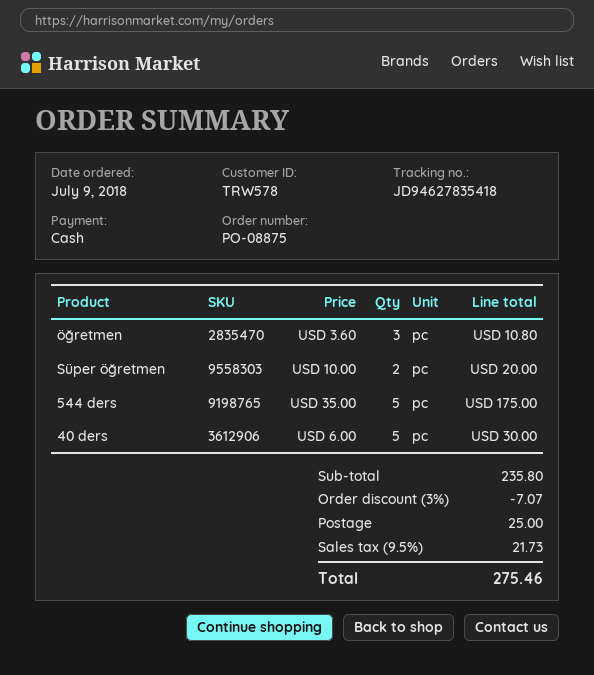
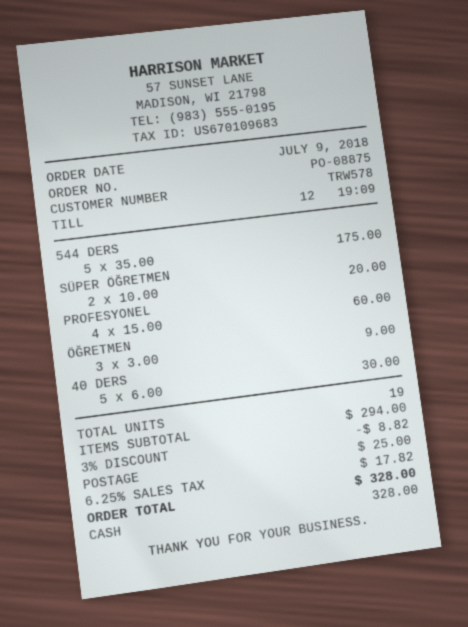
öğretmen: 3 x 3.60 = 10.80 -> 3 x 3.00 = 9.00
PROFESYONEL: none -> 4 x 15.00 = 60.00
subtotal: 235.80 -> 294.00
discount: 3% = 7.07 -> 3% = 8.82
tax: 9.5% = 21.73 -> 6.25% = 17.82
total: 275.46 -> 328.00

